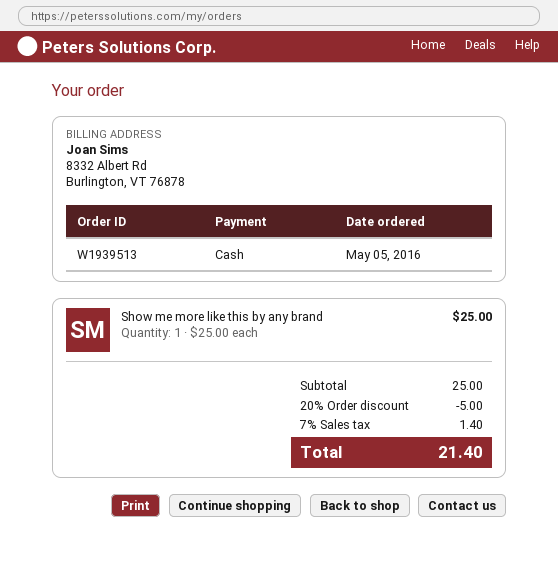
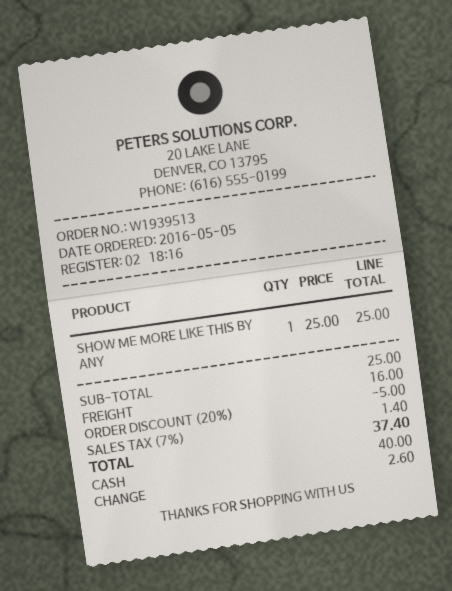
shipping: none -> 16.00
total: 21.40 -> 37.40

